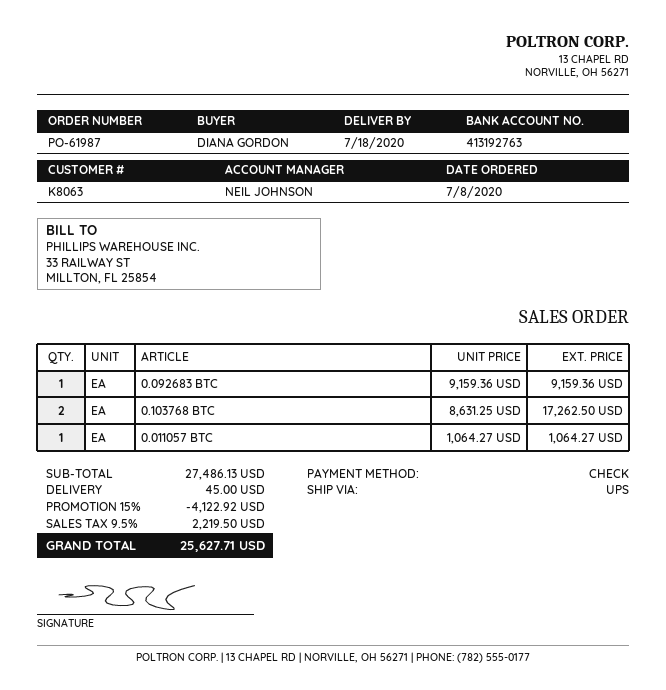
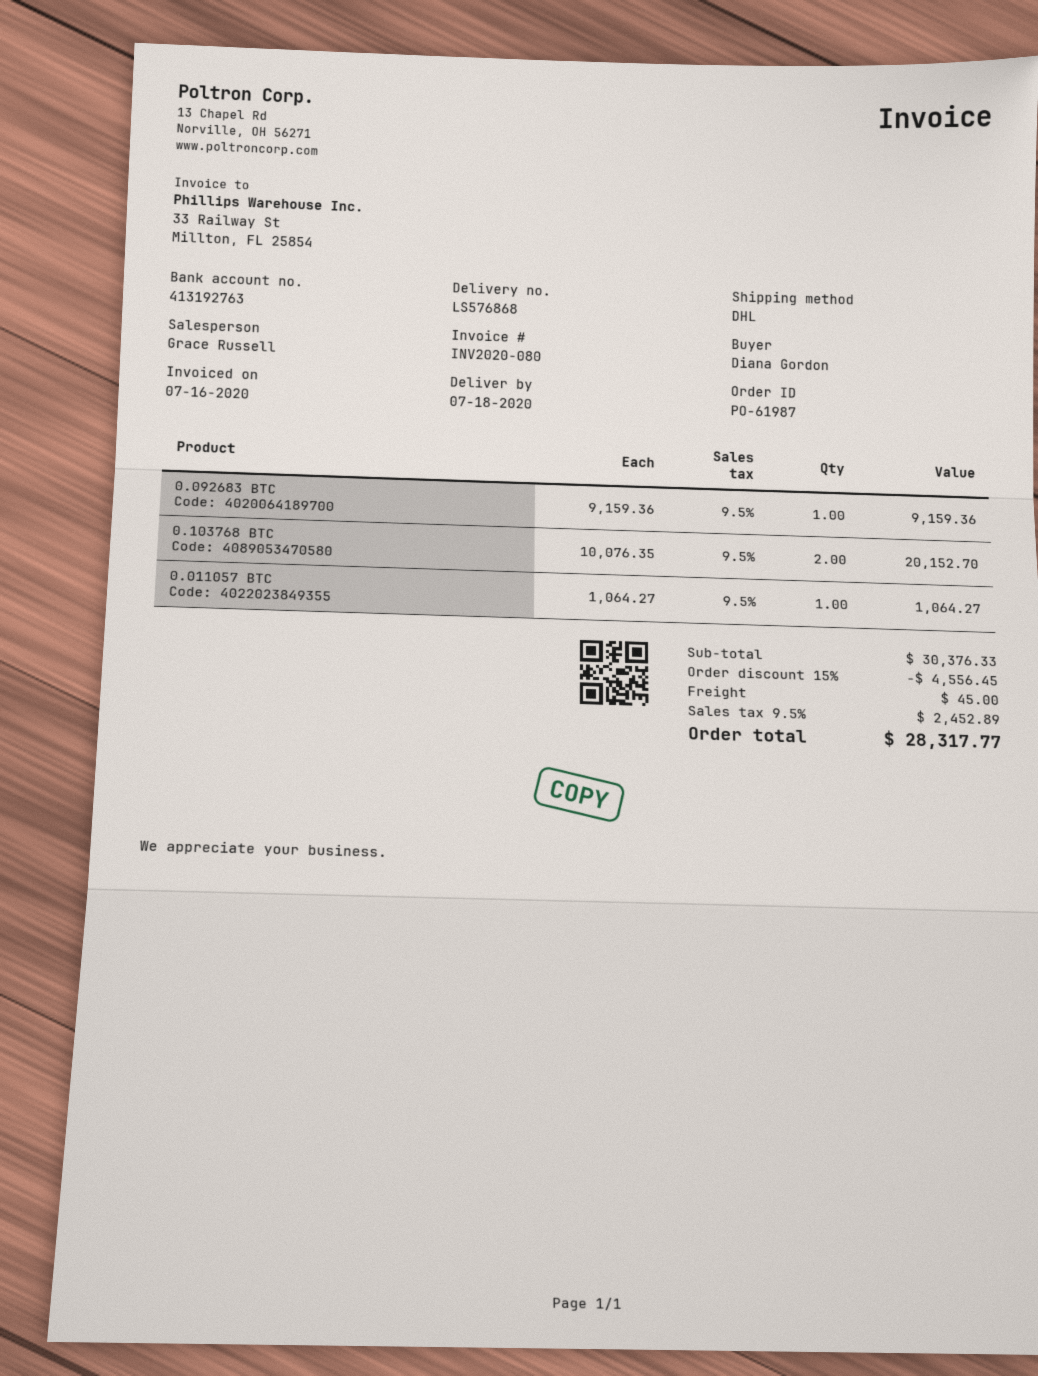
sales rep: NEIL JOHNSON -> Grace Russell
shipping method: UPS -> DHL
0.103768 BTC: 2 x 8631.25 = 17262.50 -> 2 x 10076.35 = 20152.70
subtotal: 27486.13 -> 30376.33
discount: 15% = 4122.92 -> 15% = 4556.45
tax: 9.5% = 2219.50 -> 9.5% = 2452.89
total: 25627.71 -> 28317.77

